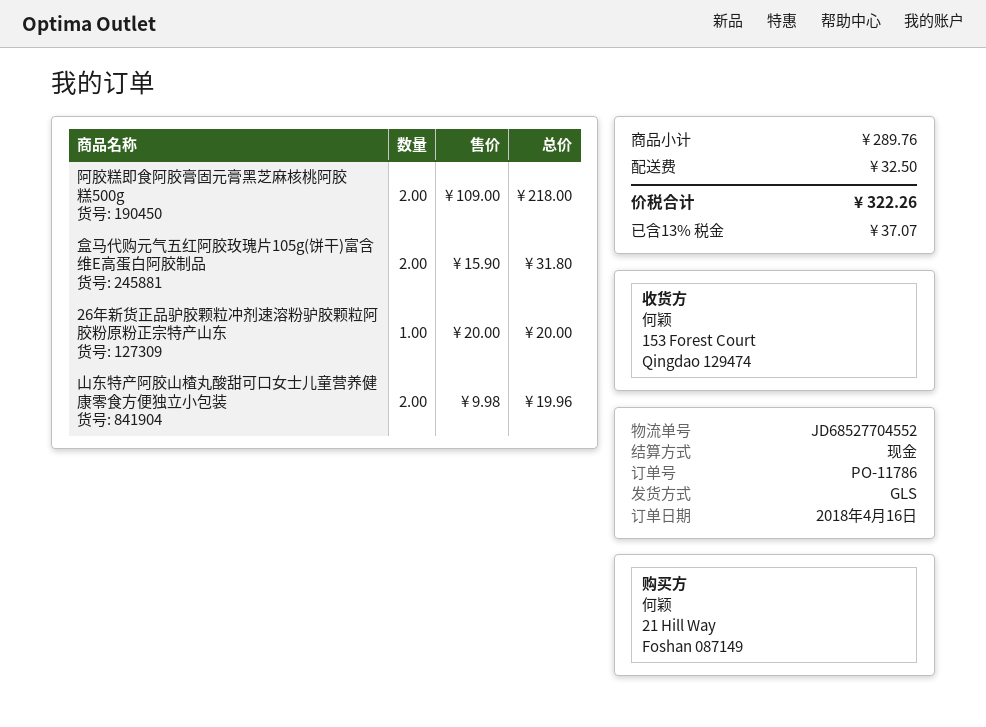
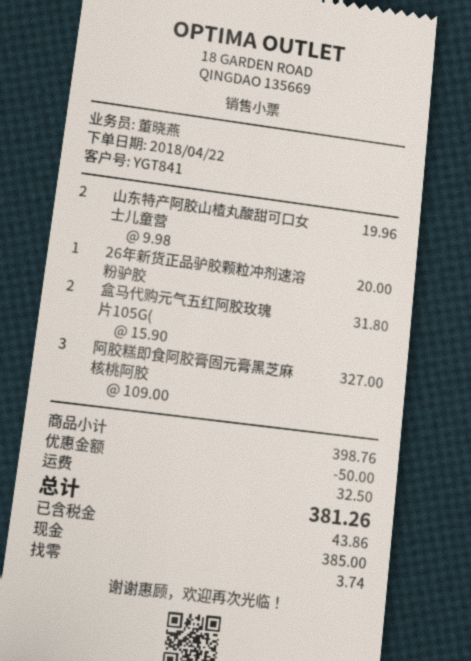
order date: 2018-04-16 -> 2018-04-22
阿胶糕即食阿胶膏固元膏黑芝麻核桃阿胶糕500g: 2 x 109.00 = 218.00 -> 3 x 109.00 = 327.00
subtotal: 289.76 -> 398.76
discount: none -> 50.00
tax: 37.07 -> 43.86
total: 322.26 -> 381.26

